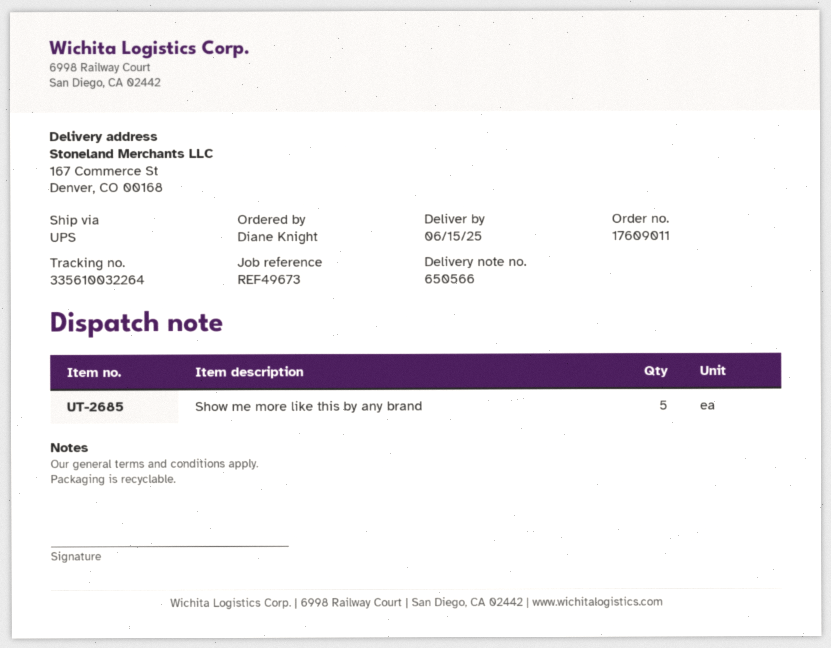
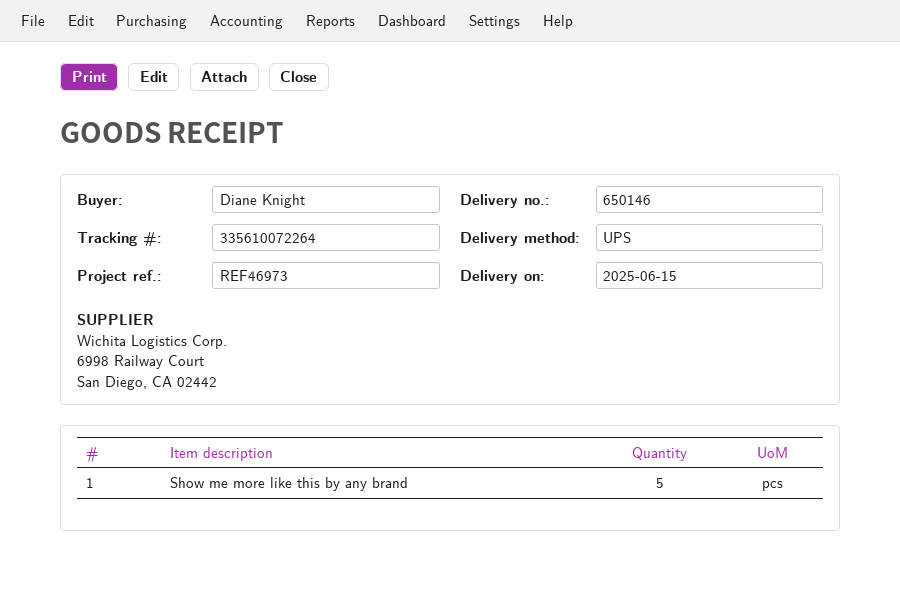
delivery note number: 650566 -> 650146
reference: REF49673 -> REF46973
tracking number: 335610032264 -> 335610072264

